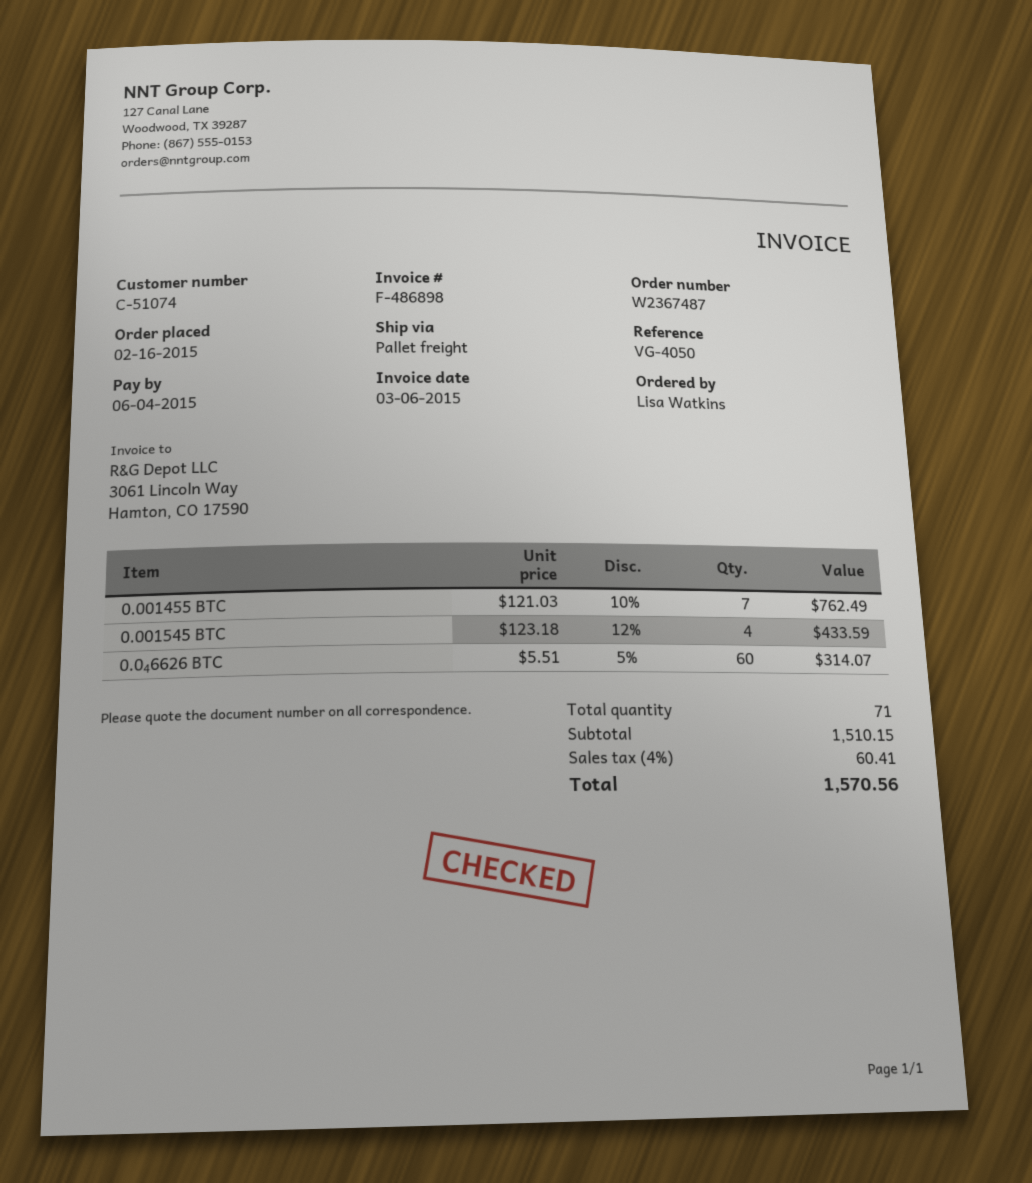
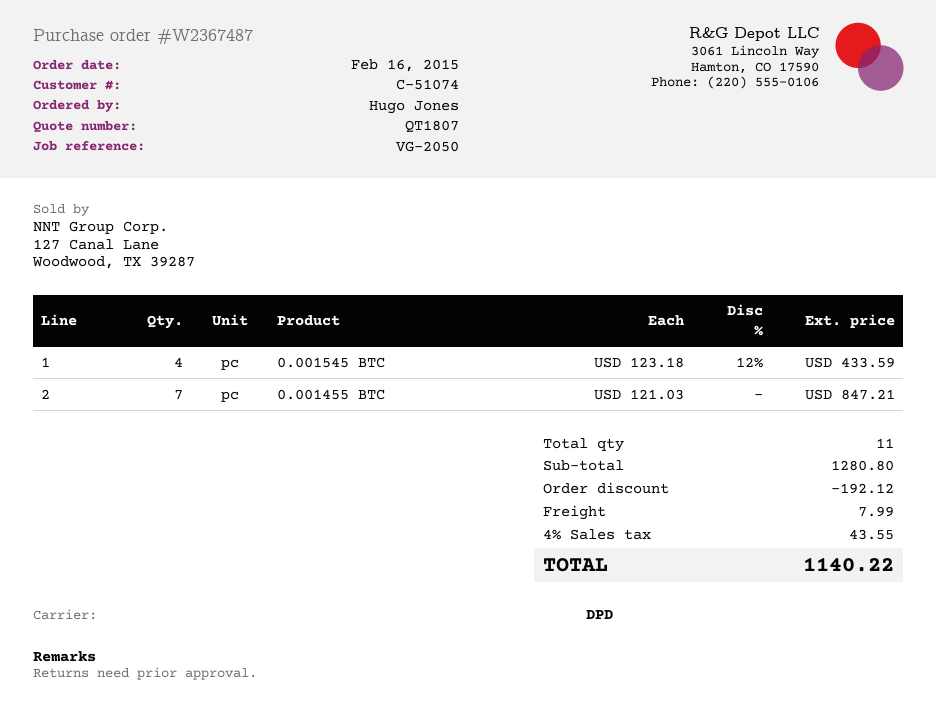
reference: VG-4050 -> VG-2050
ordered by: Lisa Watkins -> Hugo Jones
shipping method: pallet freight -> DPD
0.001455 BTC: 7 x 121.03 - 10% = 762.49 -> 7 x 121.03 = 847.21
0.0₄6626 BTC: 60 x 5.51 - 5% = 314.07 -> none
total quantity: 71 -> 11
subtotal: 1510.15 -> 1280.80
discount: none -> 192.12
shipping: none -> 7.99
tax: 4% = 60.41 -> 4% = 43.55
total: 1570.56 -> 1140.22

